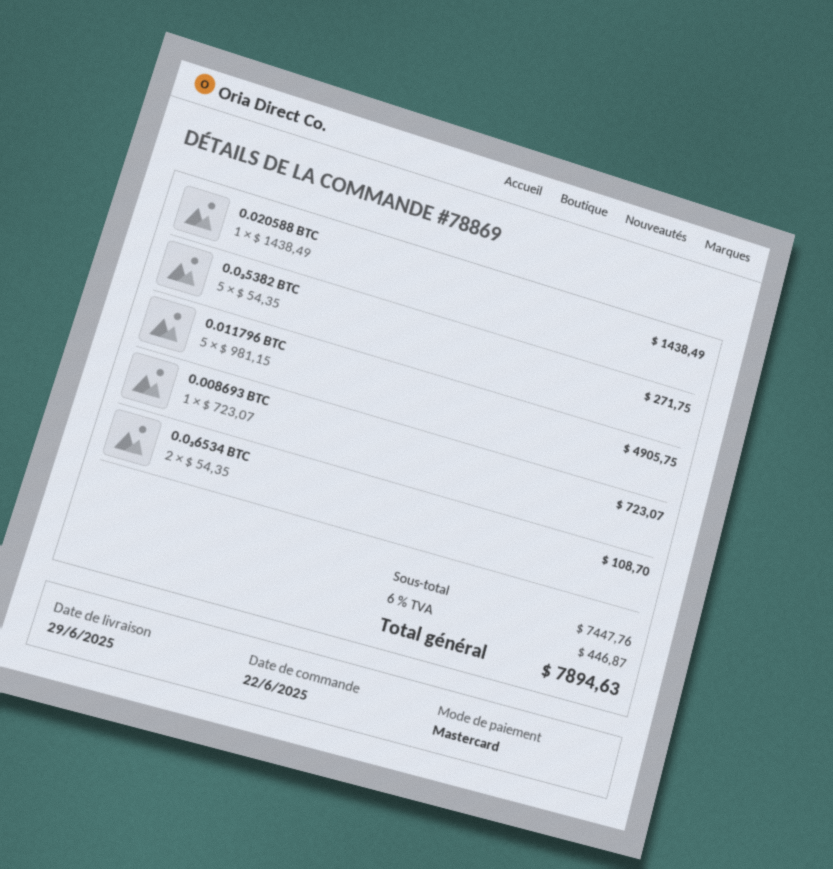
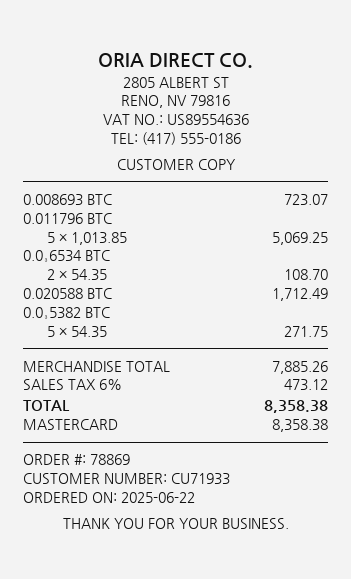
0.020588 BTC: 1 x 1438.49 = 1438.49 -> 1 x 1712.49 = 1712.49
0.011796 BTC: 5 x 981.15 = 4905.75 -> 5 x 1013.85 = 5069.25
subtotal: 7447.76 -> 7885.26
tax: 6% = 446.87 -> 6% = 473.12
total: 7894.63 -> 8358.38

